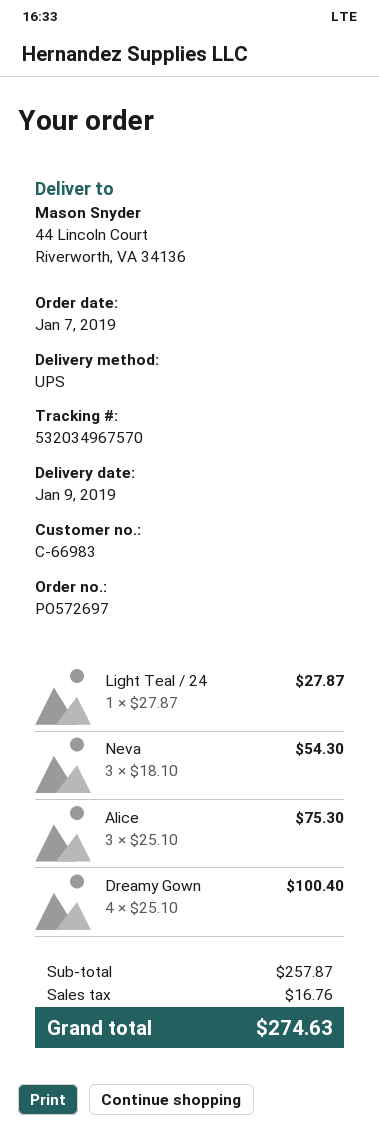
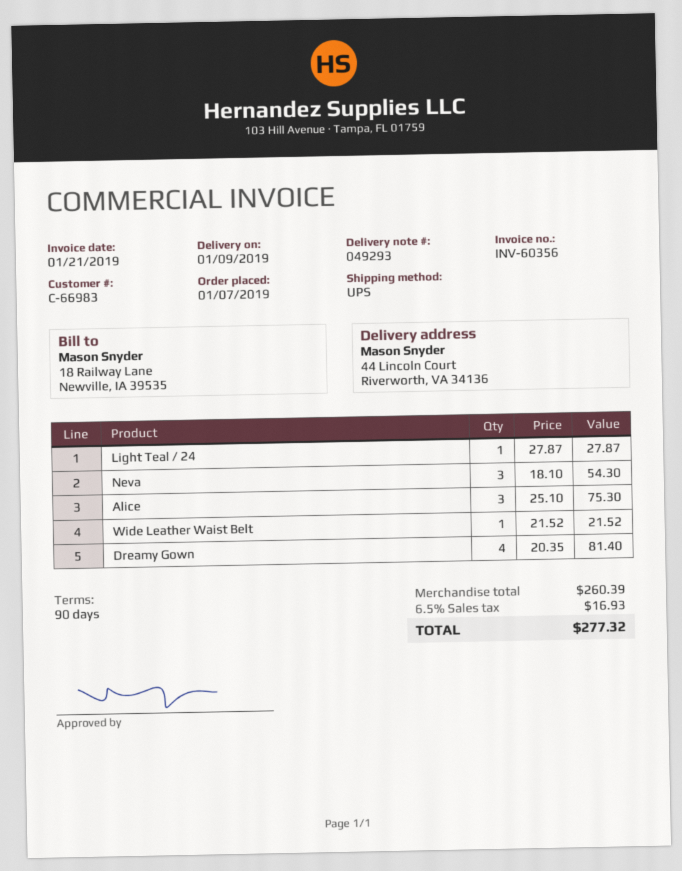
Dreamy Gown: 4 x 25.10 = 100.40 -> 4 x 20.35 = 81.40
Wide Leather Waist Belt: none -> 1 x 21.52 = 21.52
subtotal: 257.87 -> 260.39
tax: 16.76 -> 16.93
total: 274.63 -> 277.32

